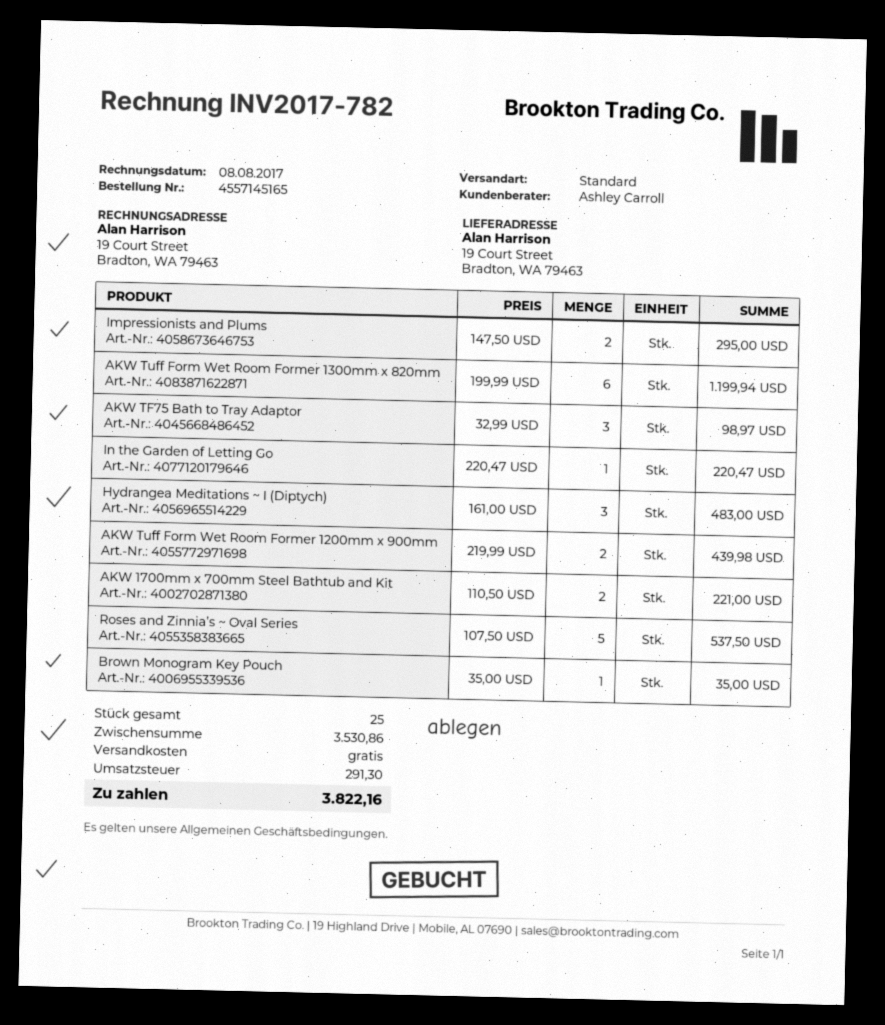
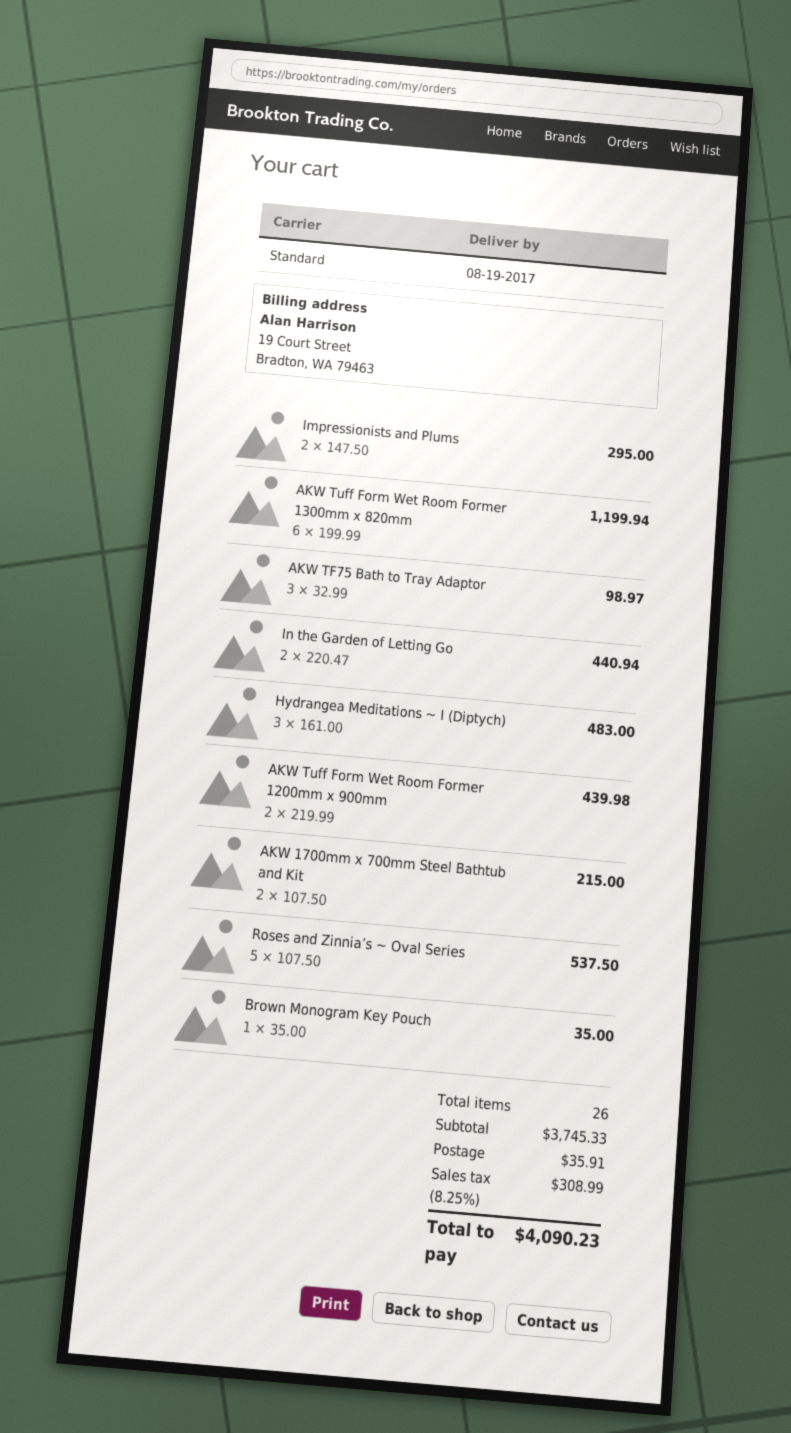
In the Garden of Letting Go: 1 x 220.47 = 220.47 -> 2 x 220.47 = 440.94
AKW 1700mm x 700mm Steel Bathtub and Kit: 2 x 110.50 = 221.00 -> 2 x 107.50 = 215.00
total quantity: 25 -> 26
subtotal: 3530.86 -> 3745.33
shipping: 0.00 -> 35.91
tax: 291.30 -> 308.99
total: 3822.16 -> 4090.23

